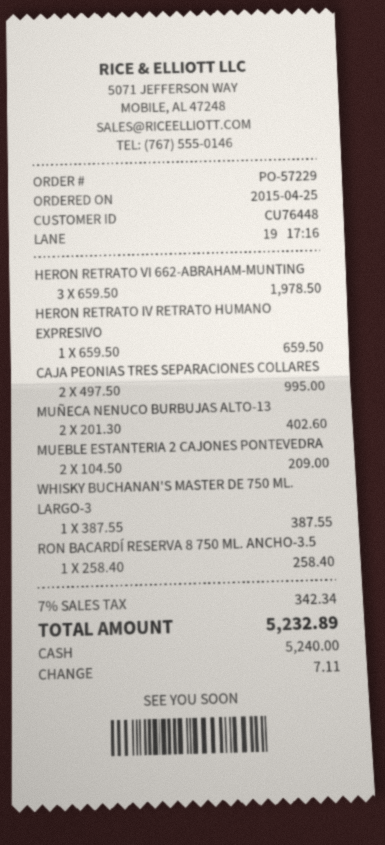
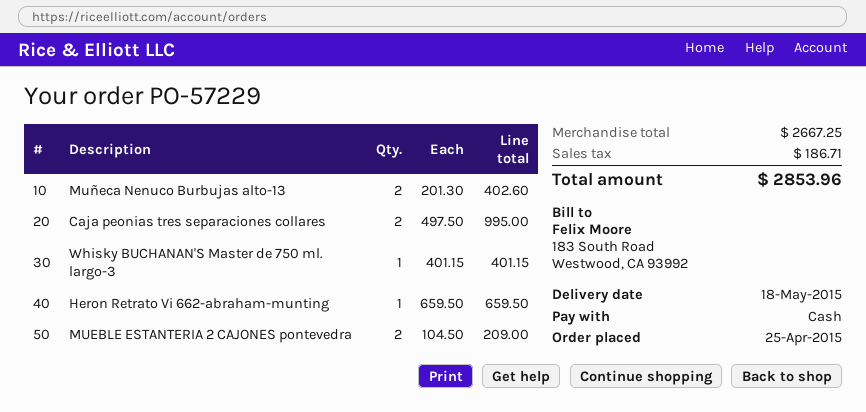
HERON RETRATO VI 662-ABRAHAM-MUNTING: 3 x 659.50 = 1978.50 -> 1 x 659.50 = 659.50
HERON RETRATO IV RETRATO HUMANO EXPRESIVO: 1 x 659.50 = 659.50 -> none
WHISKY BUCHANAN'S MASTER DE 750 ML. LARGO-3: 1 x 387.55 = 387.55 -> 1 x 401.15 = 401.15
RON BACARDÍ RESERVA 8 750 ML. ANCHO-3.5: 1 x 258.40 = 258.40 -> none
tax: 342.34 -> 186.71
total: 5232.89 -> 2853.96

